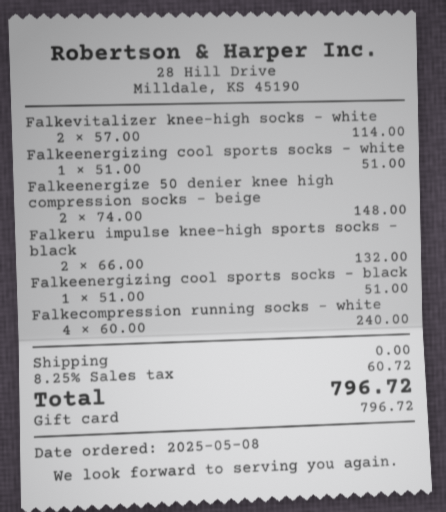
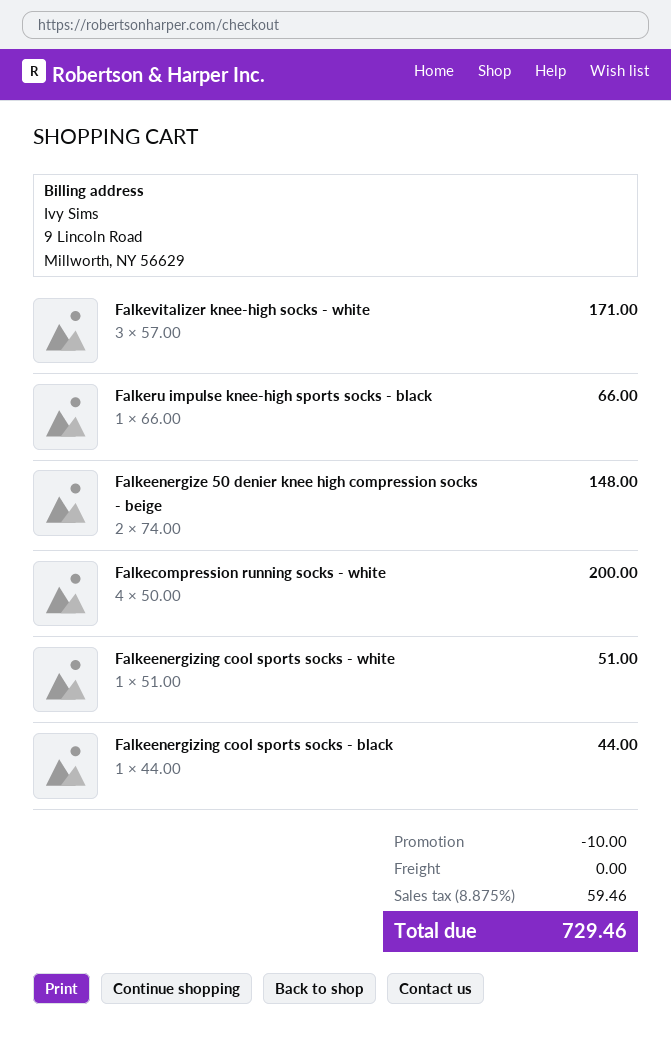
Falkevitalizer knee-high socks - white: 2 x 57.00 = 114.00 -> 3 x 57.00 = 171.00
Falkeru impulse knee-high sports socks - black: 2 x 66.00 = 132.00 -> 1 x 66.00 = 66.00
Falkeenergizing cool sports socks - black: 1 x 51.00 = 51.00 -> 1 x 44.00 = 44.00
Falkecompression running socks - white: 4 x 60.00 = 240.00 -> 4 x 50.00 = 200.00
discount: none -> 10.00
tax: 8.25% = 60.72 -> 8.875% = 59.46
total: 796.72 -> 729.46

